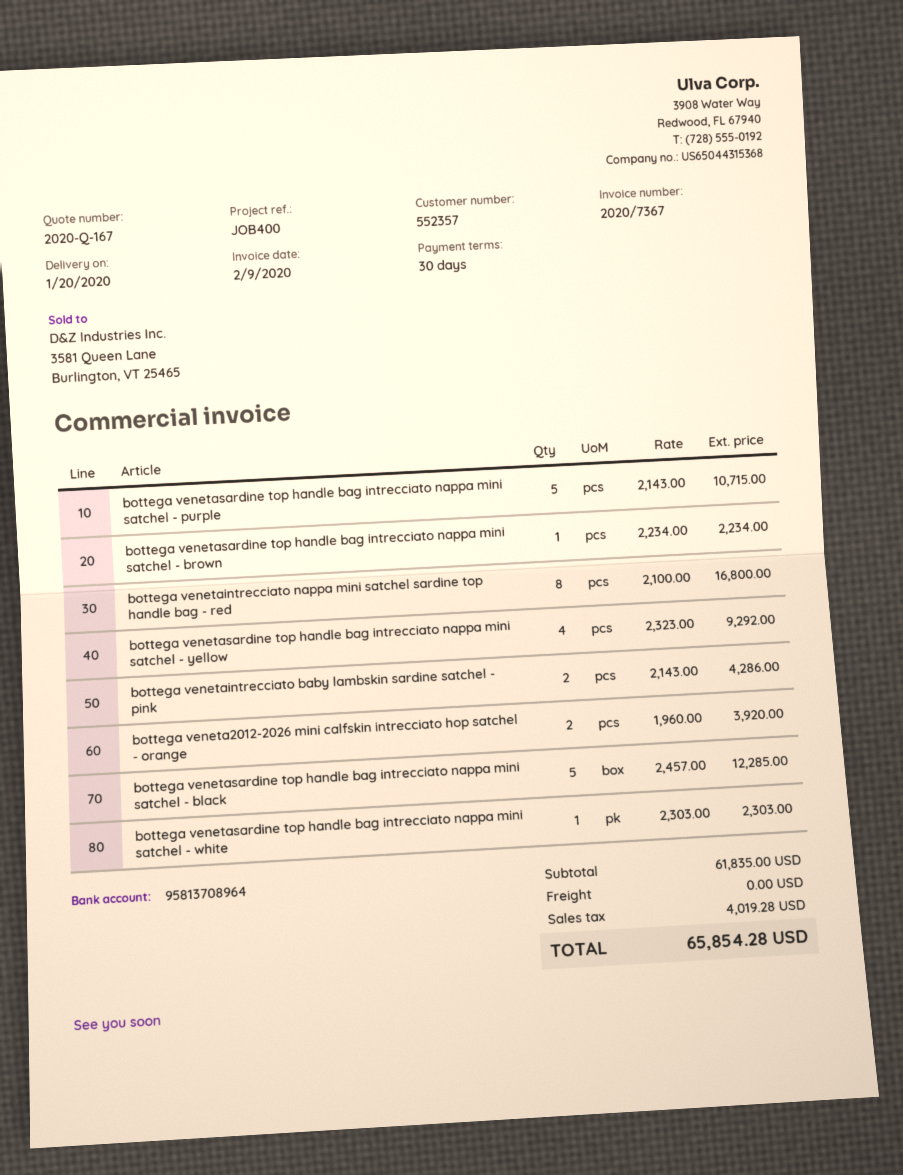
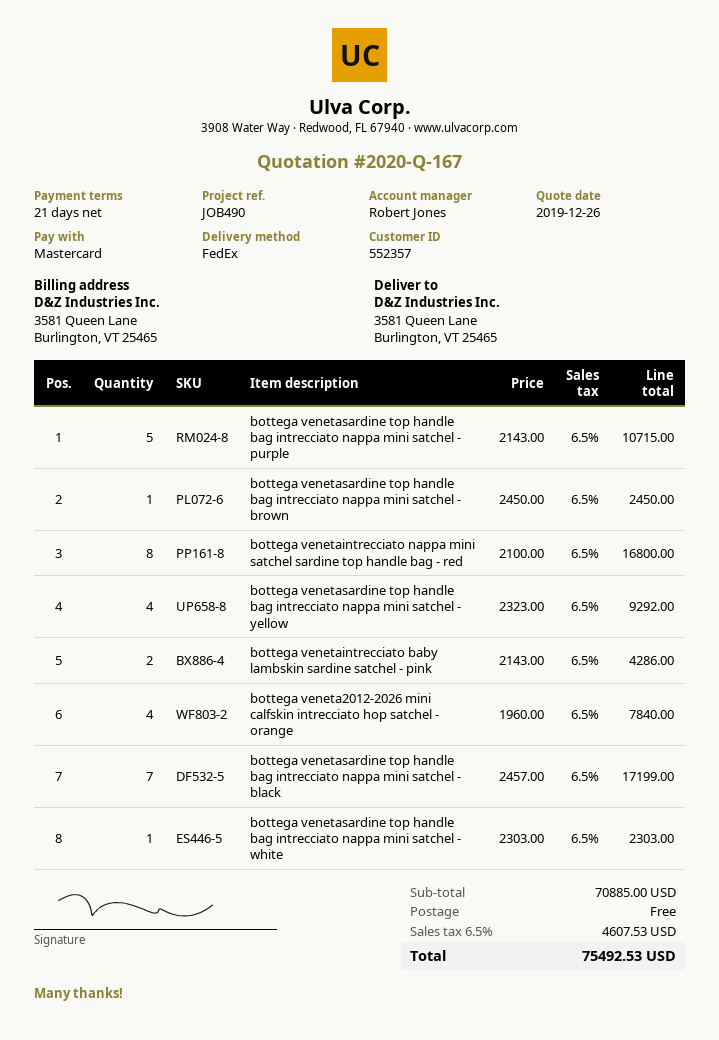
payment terms: 30 days -> 21 days
reference: JOB400 -> JOB490
bottega venetasardine top handle bag intrecciato nappa mini satchel - brown: 1 x 2234.00 = 2234.00 -> 1 x 2450.00 = 2450.00
bottega veneta2012-2026 mini calfskin intrecciato hop satchel - orange: 2 x 1960.00 = 3920.00 -> 4 x 1960.00 = 7840.00
bottega venetasardine top handle bag intrecciato nappa mini satchel - black: 5 x 2457.00 = 12285.00 -> 7 x 2457.00 = 17199.00
subtotal: 61835.00 -> 70885.00
tax: 4019.28 -> 4607.53
total: 65854.28 -> 75492.53

